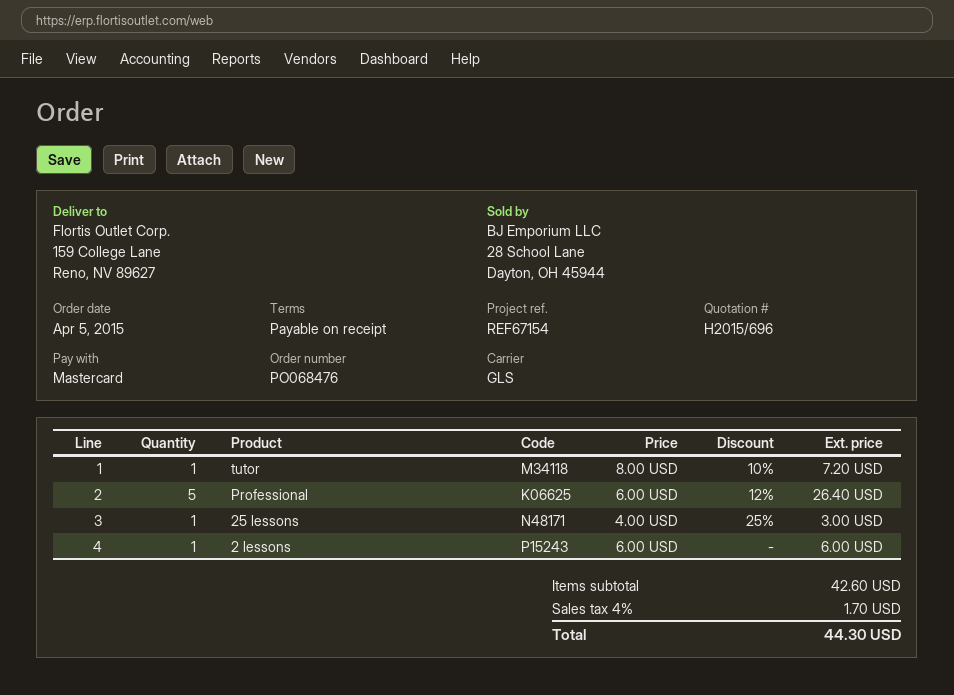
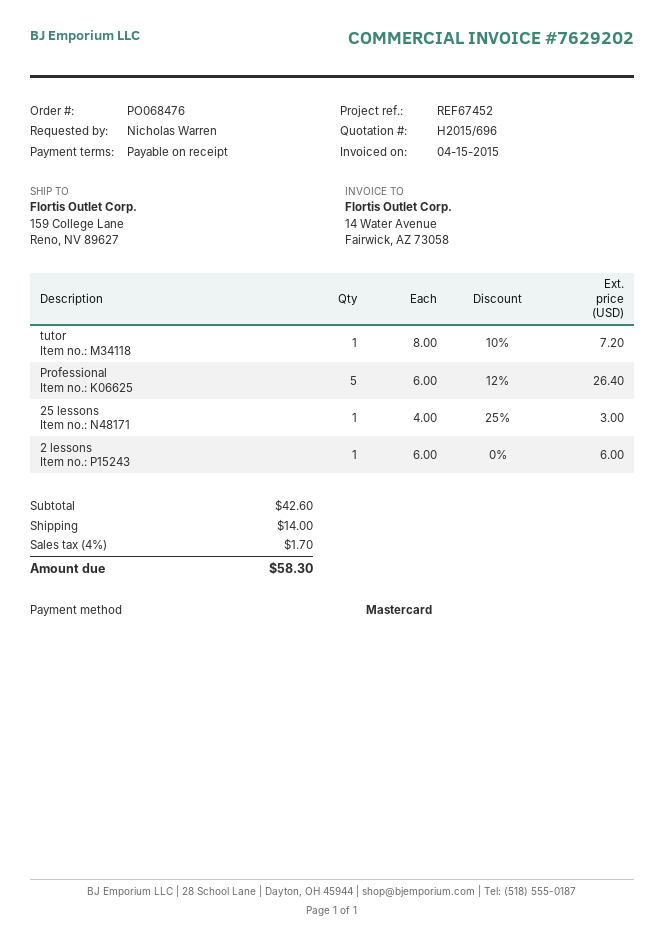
reference: REF67154 -> REF67452
shipping: none -> 14.00
total: 44.30 -> 58.30

